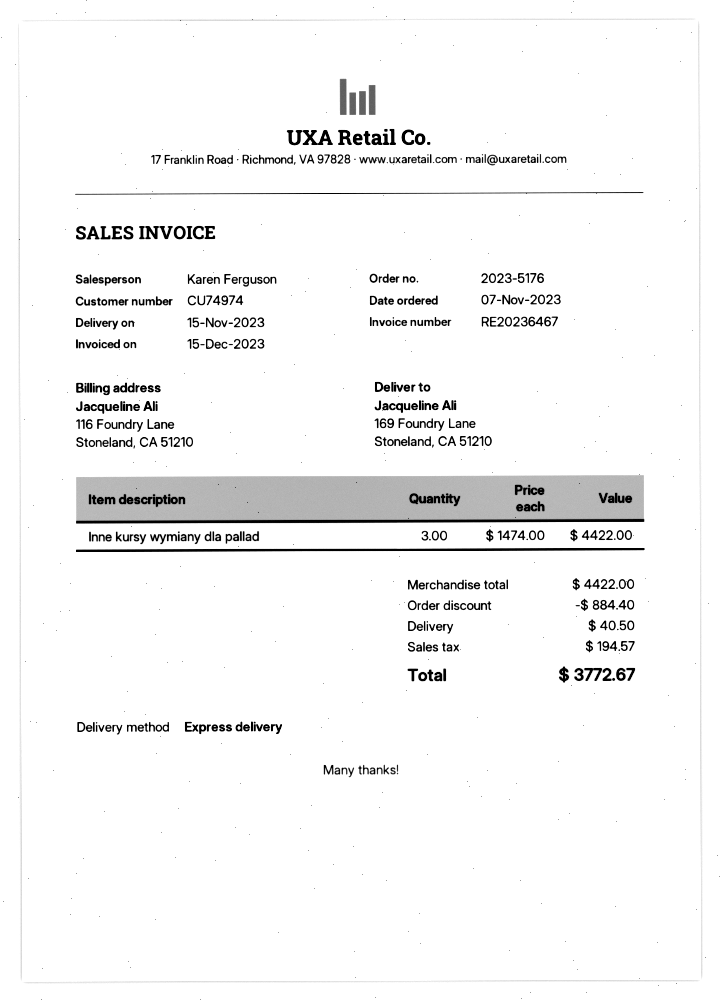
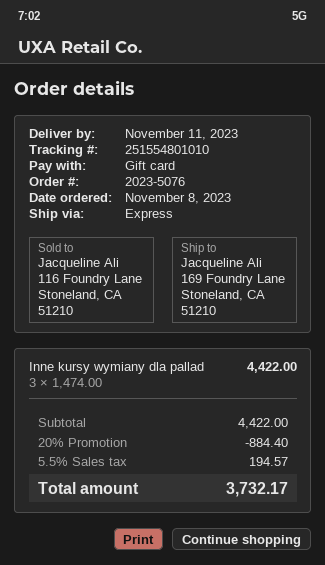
order number: 2023-5176 -> 2023-5076
order date: 2023-11-07 -> 2023-11-08
delivery date: 2023-11-15 -> 2023-11-11
shipping: 40.50 -> none
total: 3772.67 -> 3732.17

